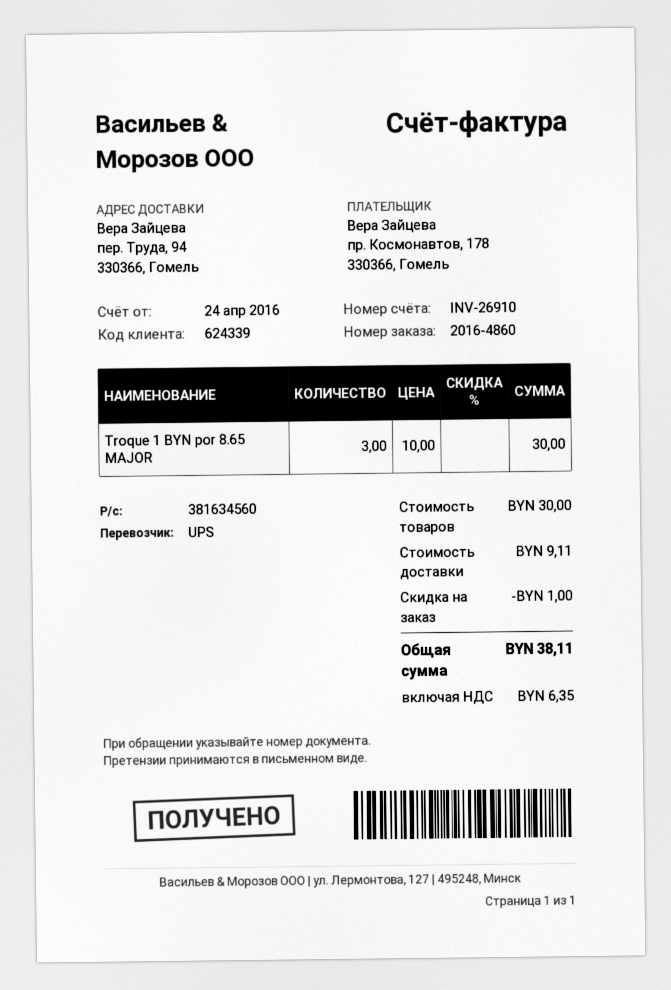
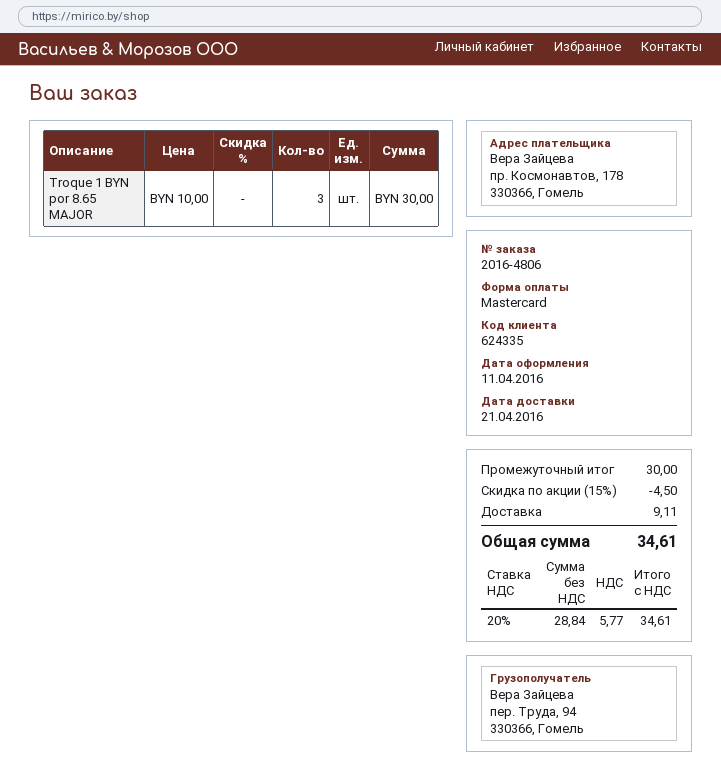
order number: 2016-4860 -> 2016-4806
customer number: 624339 -> 624335
discount: 1.00 -> 4.50
tax: 6.35 -> 5.77
total: 38.11 -> 34.61

